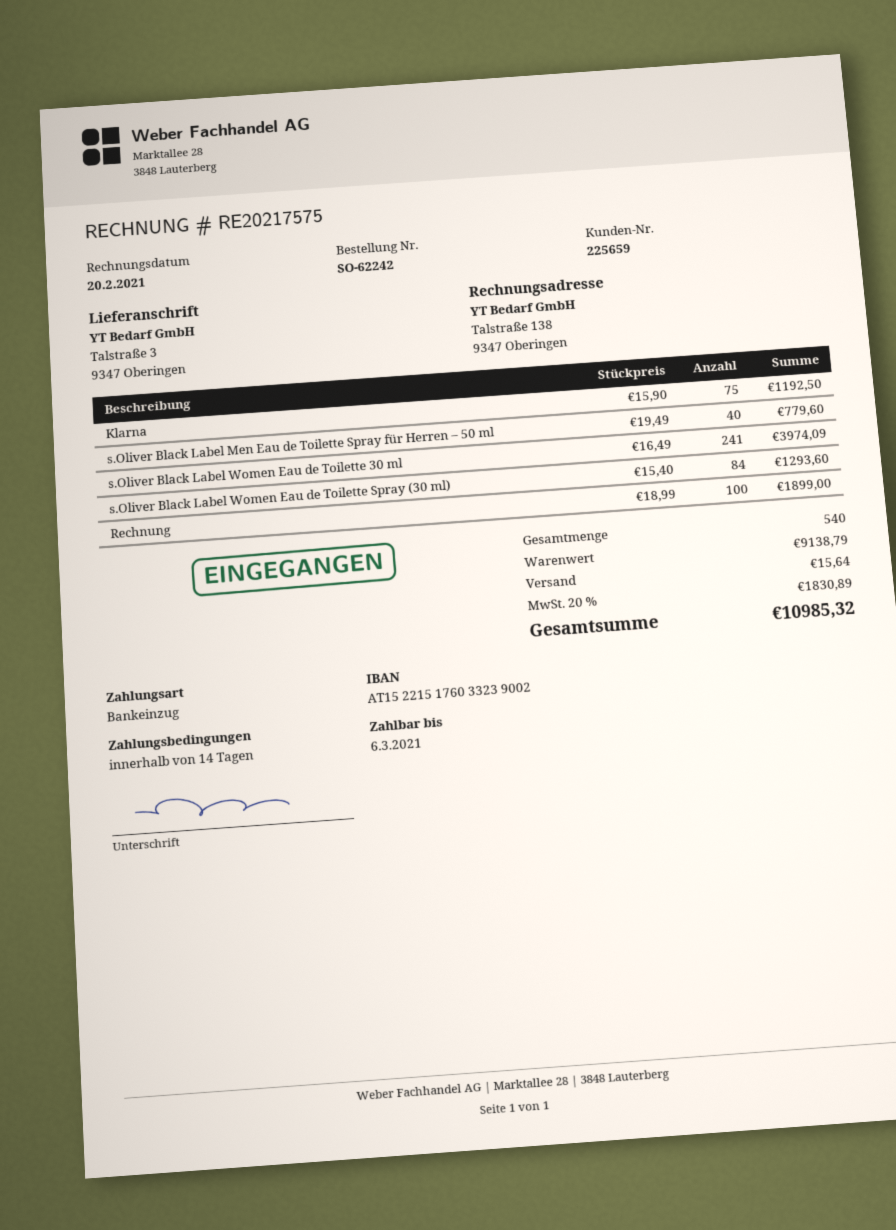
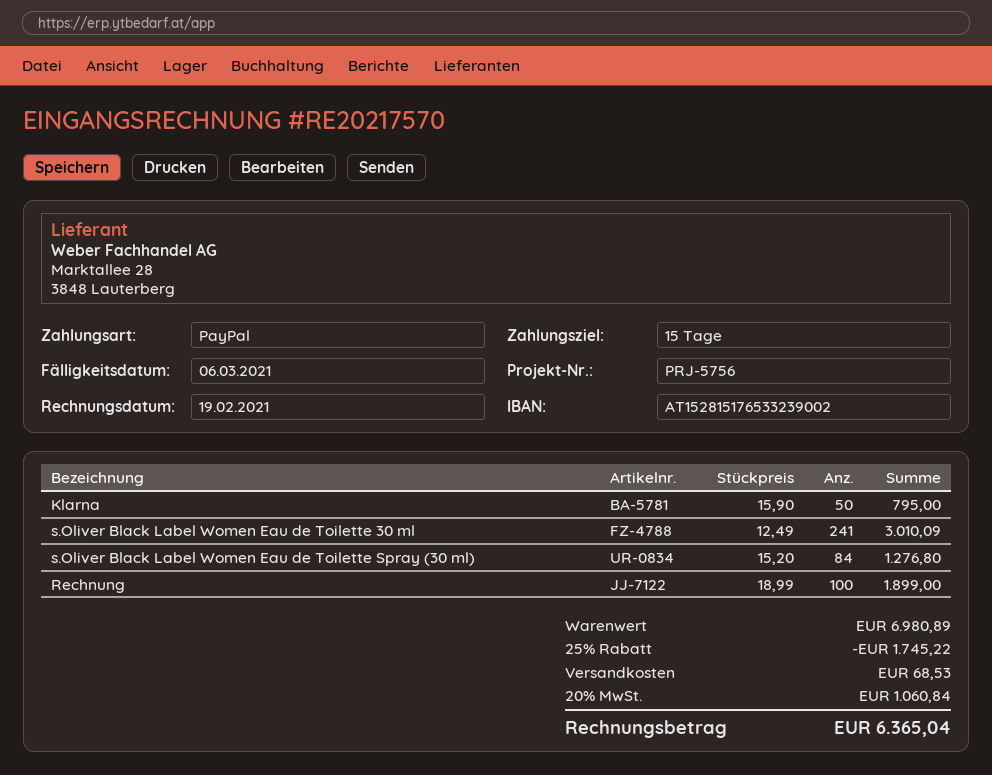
invoice number: RE20217575 -> RE20217570
invoice date: 2021-02-20 -> 2021-02-19
payment terms: 14 days -> 15 days
payment method: direct debit -> PayPal
bank account: AT152215176033239002 -> AT152815176533239002
Klarna: 75 x 15.90 = 1192.50 -> 50 x 15.90 = 795.00
s.Oliver Black Label Men Eau de Toilette Spray für Herren – 50 ml: 40 x 19.49 = 779.60 -> none
s.Oliver Black Label Women Eau de Toilette 30 ml: 241 x 16.49 = 3974.09 -> 241 x 12.49 = 3010.09
s.Oliver Black Label Women Eau de Toilette Spray (30 ml): 84 x 15.40 = 1293.60 -> 84 x 15.20 = 1276.80
subtotal: 9138.79 -> 6980.89
discount: none -> 25% = 1745.22
shipping: 15.64 -> 68.53
tax: 20% = 1830.89 -> 20% = 1060.84
total: 10985.32 -> 6365.04

